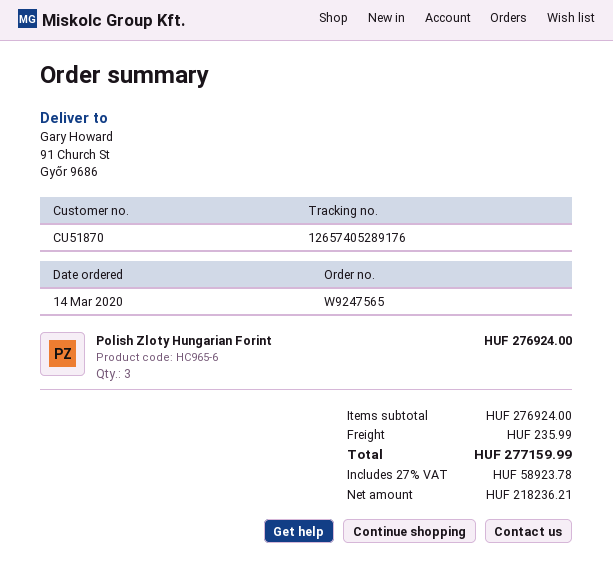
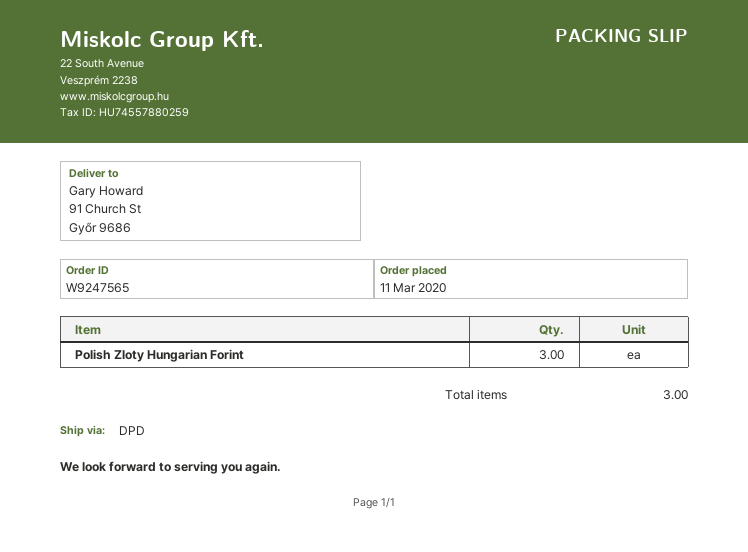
order date: 2020-03-14 -> 2020-03-11

